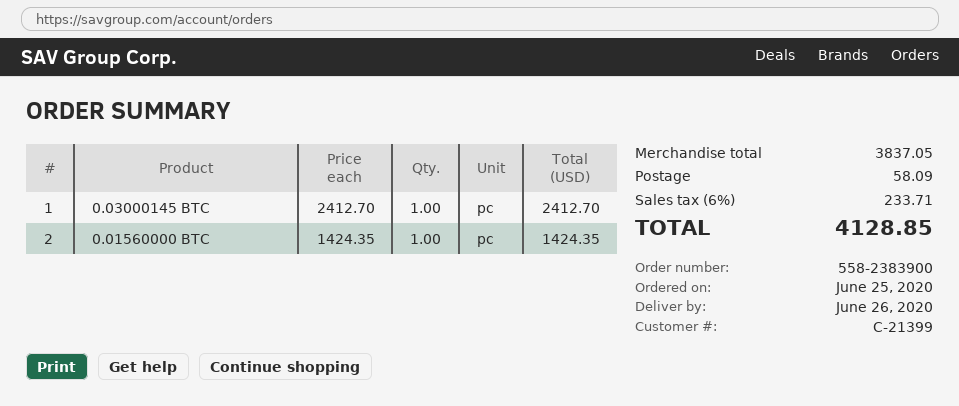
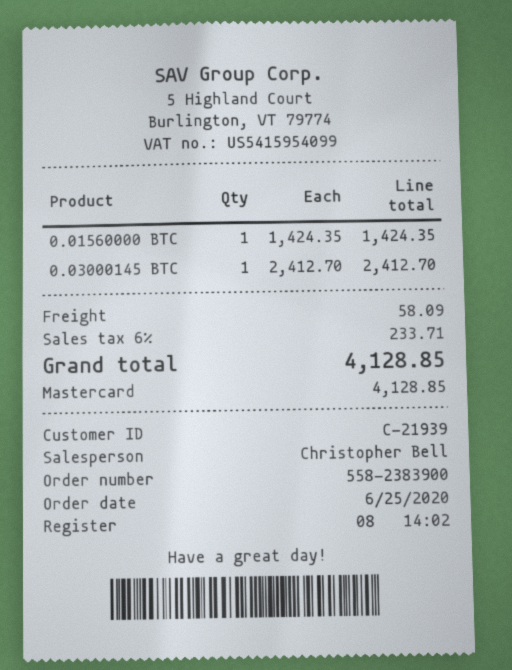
customer number: C-21399 -> C-21939

